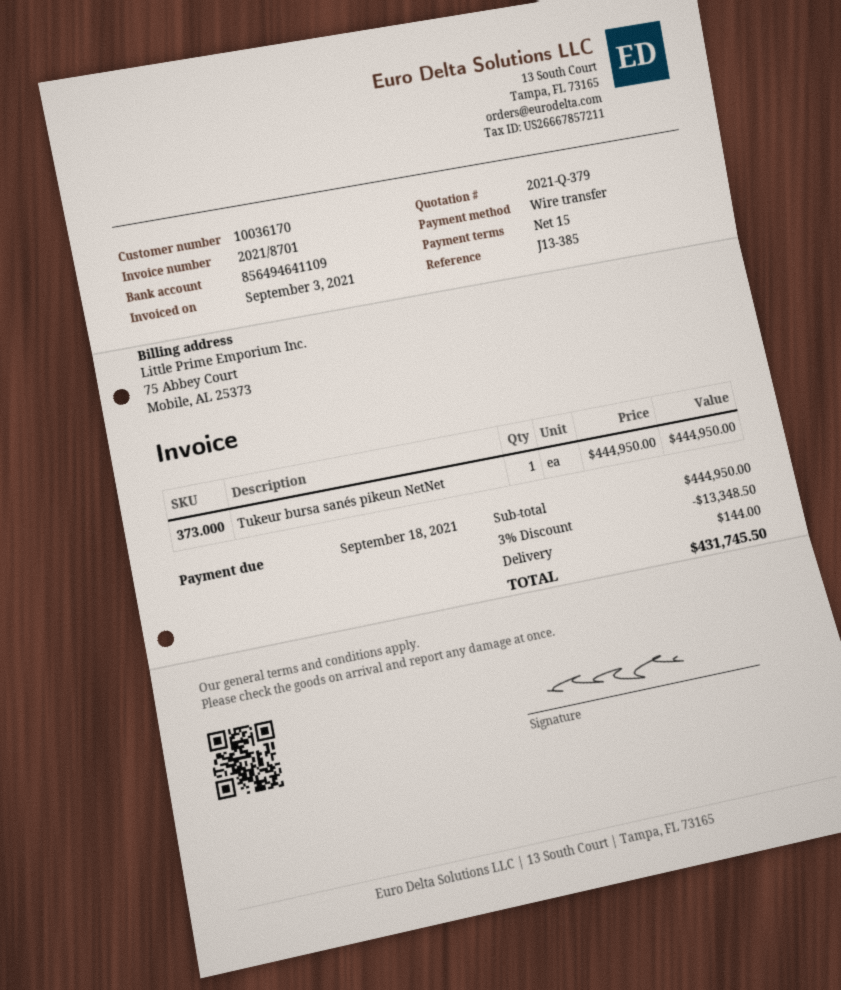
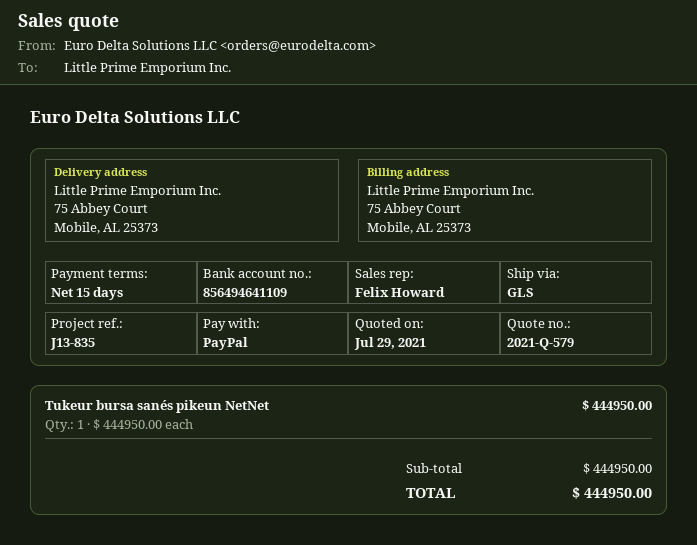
quote number: 2021-Q-379 -> 2021-Q-579
reference: J13-385 -> J13-835
payment method: bank transfer -> PayPal
discount: 3% = 13348.50 -> none
shipping: 144.00 -> none
total: 431745.50 -> 444950.00

